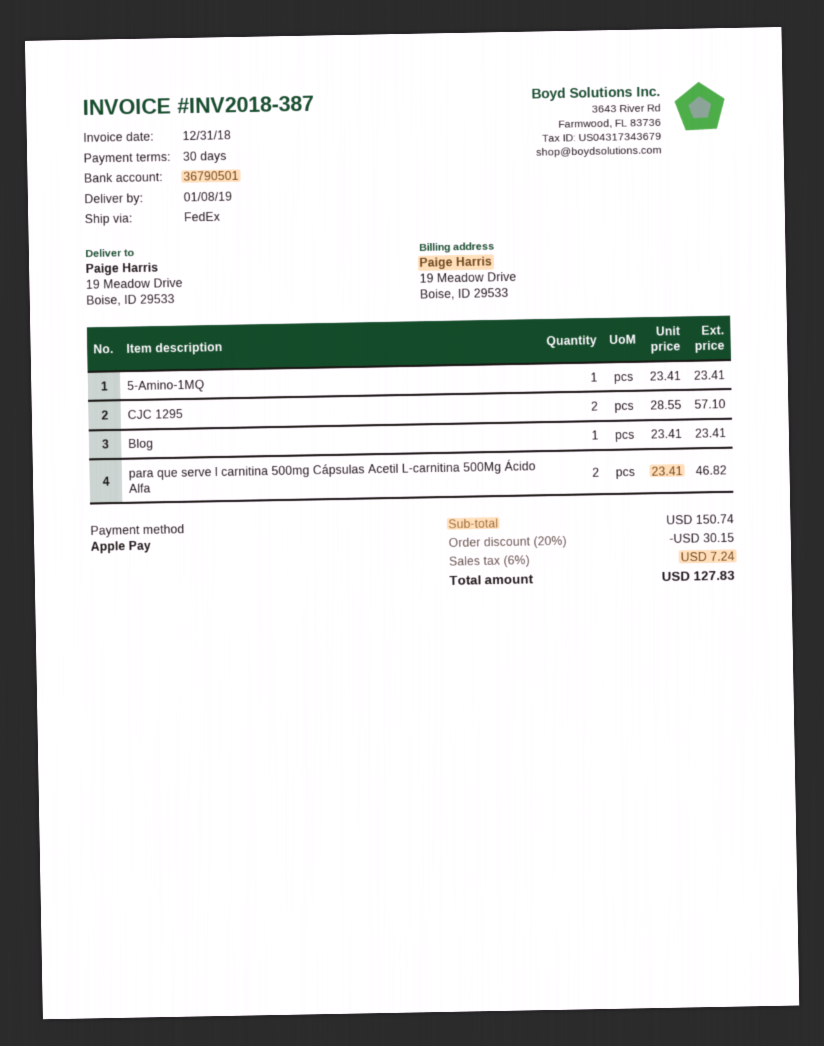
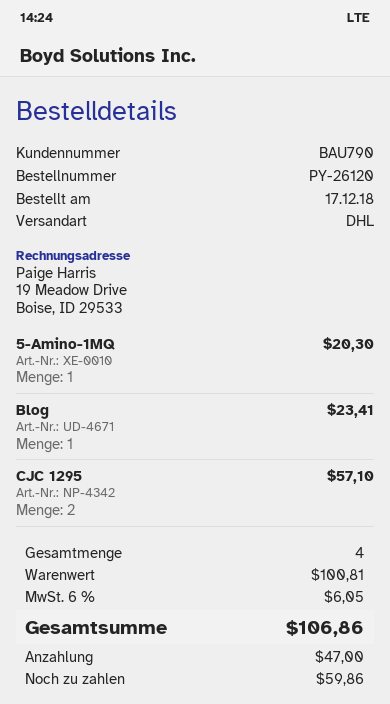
shipping method: FedEx -> DHL
5-Amino-1MQ: 1 for 23.41 -> 1 for 20.30
para que serve l carnitina 500mg Cápsulas Acetil L-carnitina 500Mg Ácido Alfa: 2 for 46.82 -> none
subtotal: 150.74 -> 100.81
discount: 20% = 30.15 -> none
tax: 6% = 7.24 -> 6% = 6.05
total: 127.83 -> 106.86

